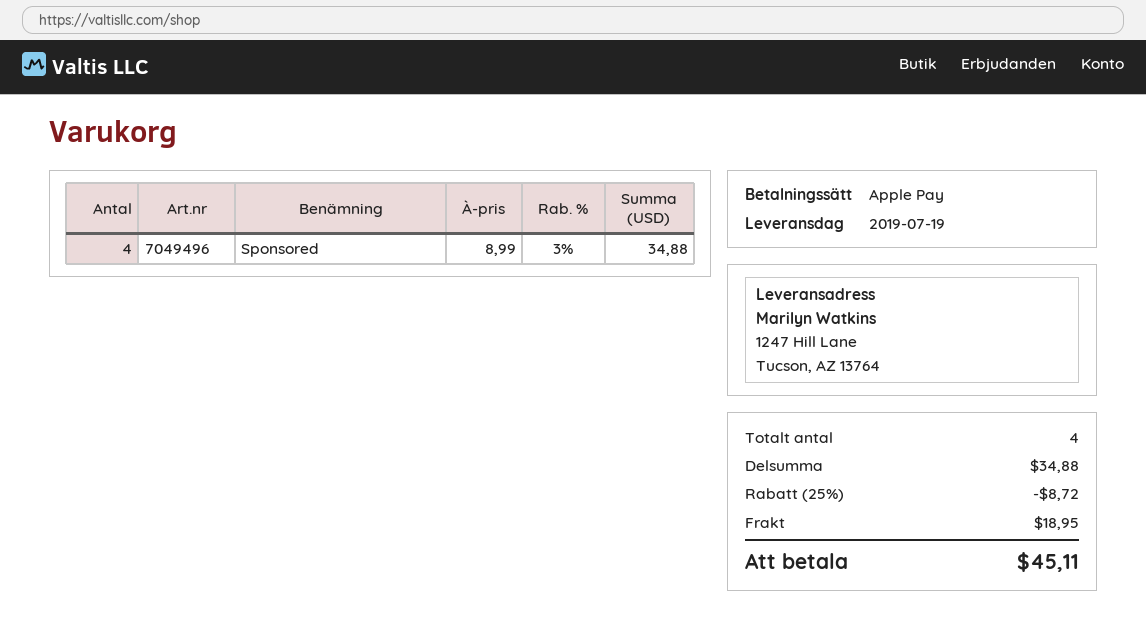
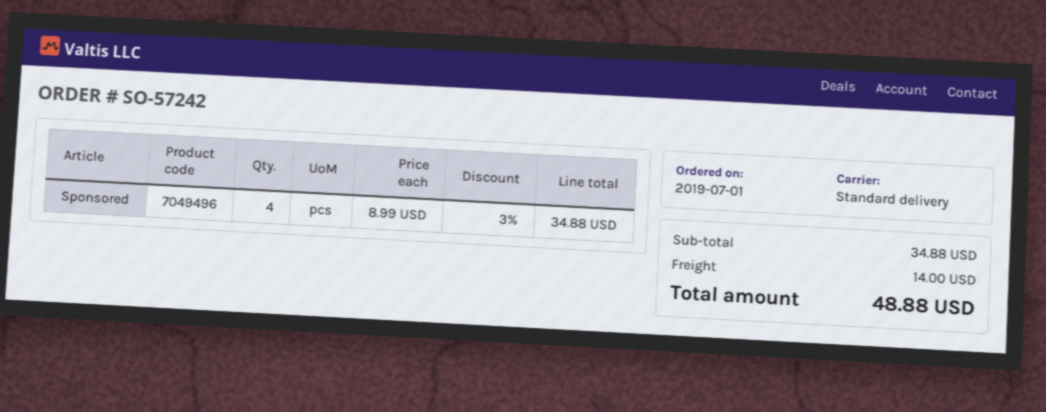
discount: 25% = 8.72 -> none
shipping: 18.95 -> 14.00
total: 45.11 -> 48.88

